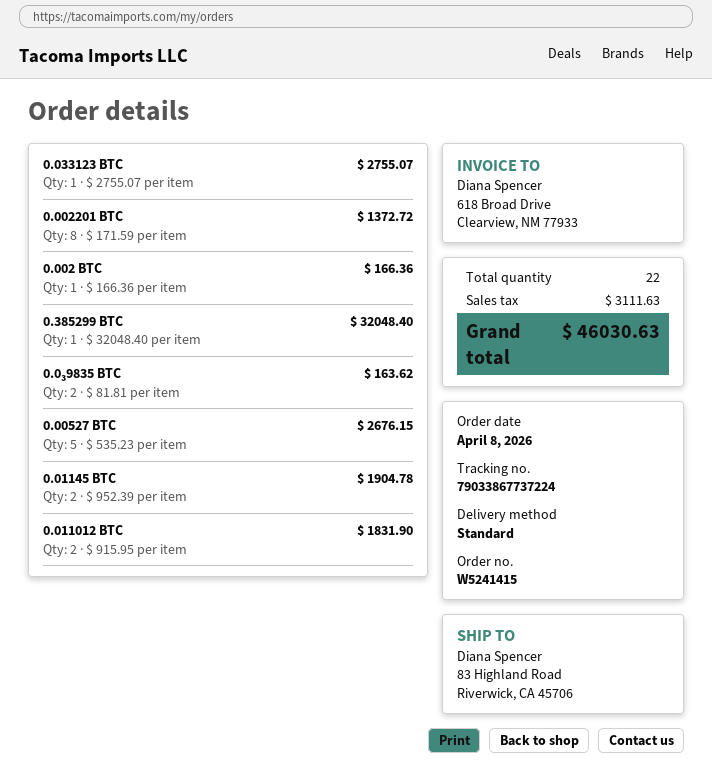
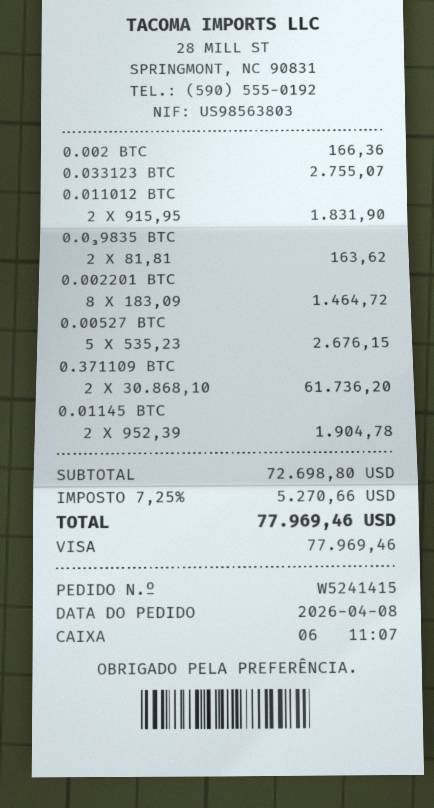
0.002201 BTC: 8 x 171.59 = 1372.72 -> 8 x 183.09 = 1464.72
0.385299 BTC: 1 x 32048.40 = 32048.40 -> none
0.371109 BTC: none -> 2 x 30868.10 = 61736.20
tax: 3111.63 -> 5270.66
total: 46030.63 -> 77969.46

